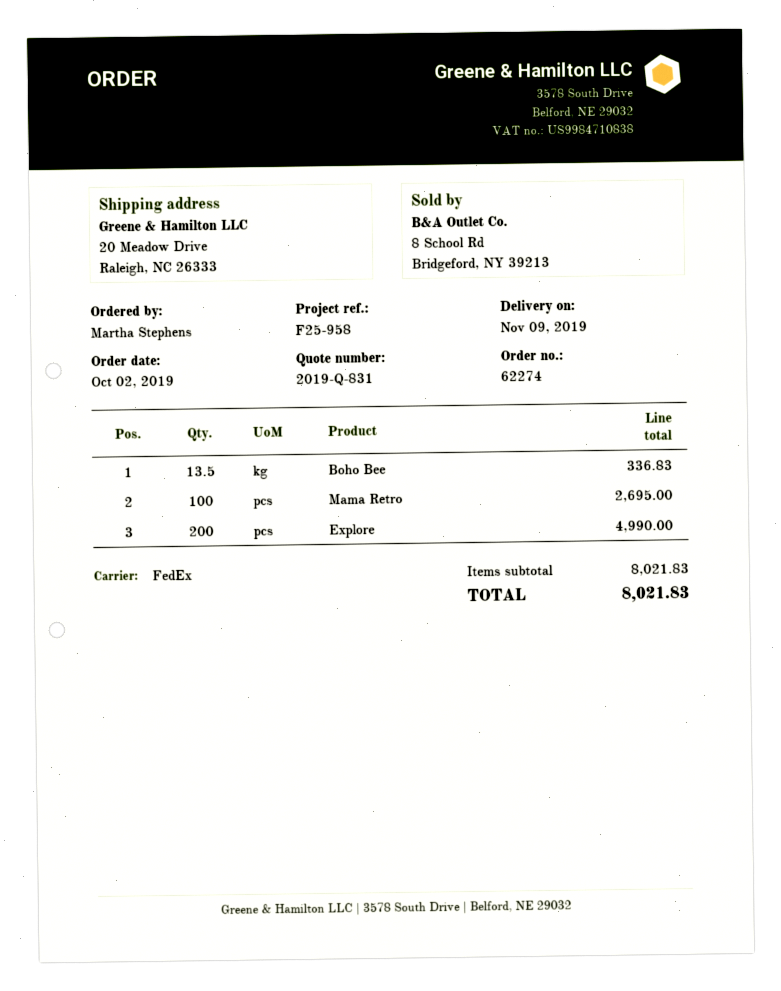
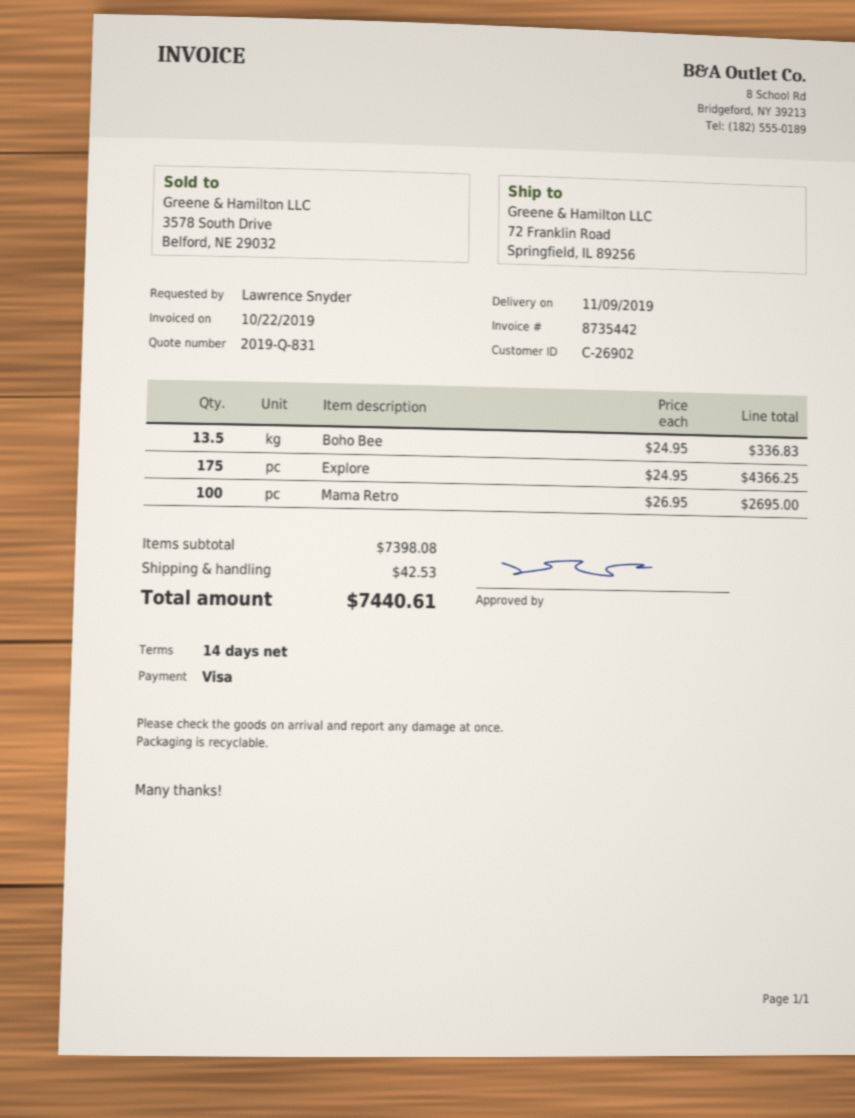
ordered by: Martha Stephens -> Lawrence Snyder
ship to: 20 Meadow Drive, Raleigh, NC 26333 -> 72 Franklin Road, Springfield, IL 89256
Explore: 200 for 4990.00 -> 175 for 4366.25
subtotal: 8021.83 -> 7398.08
shipping: none -> 42.53
total: 8021.83 -> 7440.61

